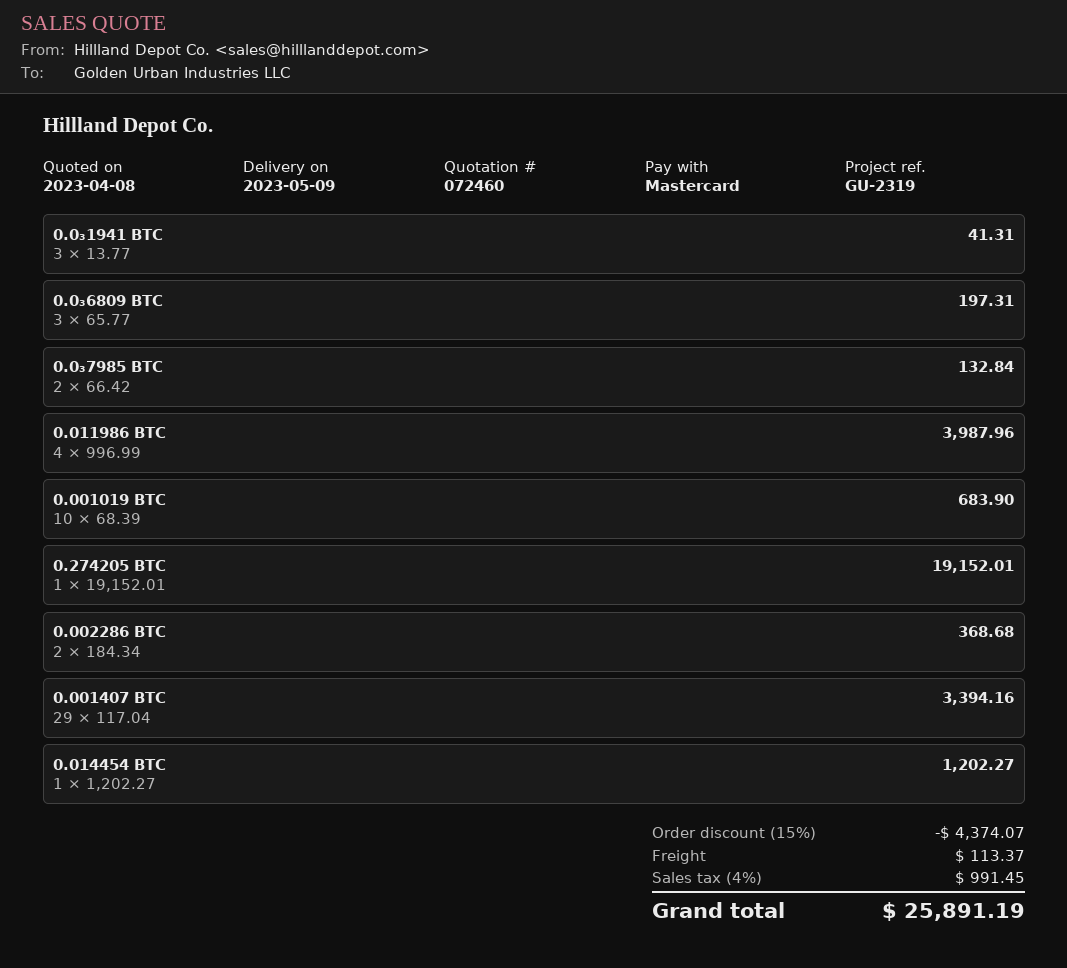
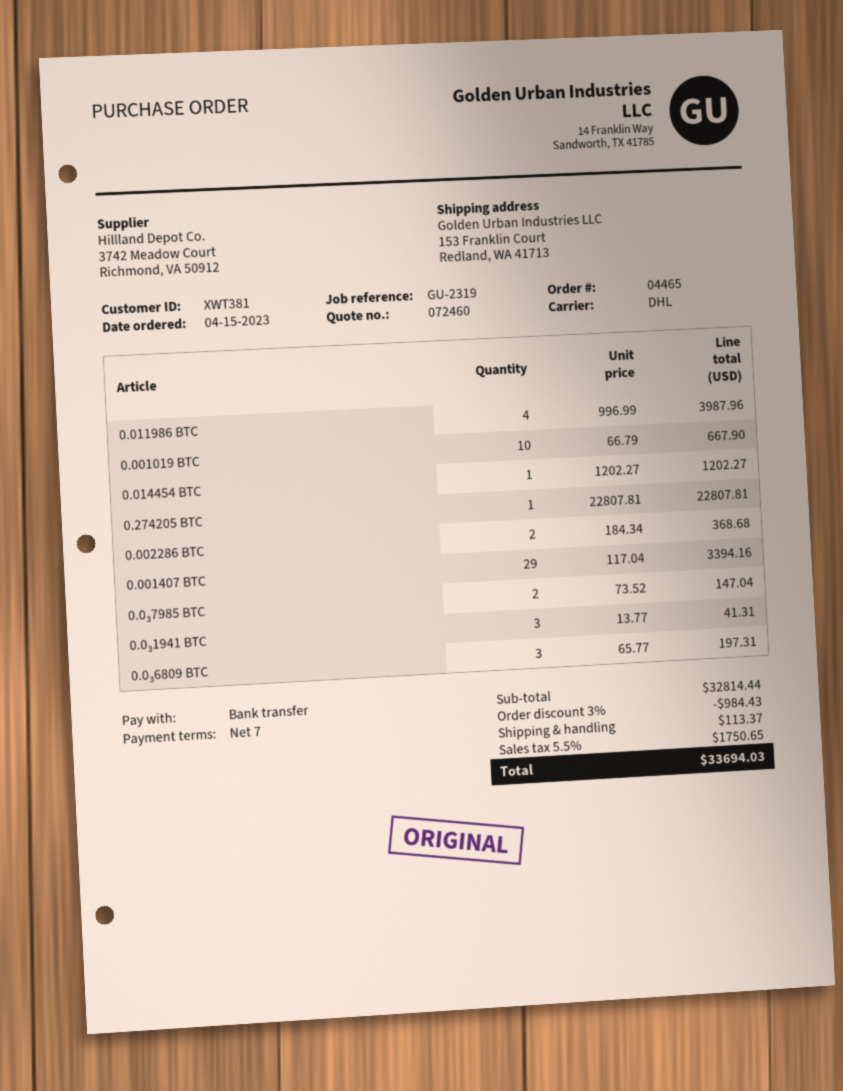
payment method: Mastercard -> bank transfer
0.0₃7985 BTC: 2 x 66.42 = 132.84 -> 2 x 73.52 = 147.04
0.001019 BTC: 10 x 68.39 = 683.90 -> 10 x 66.79 = 667.90
0.274205 BTC: 1 x 19152.01 = 19152.01 -> 1 x 22807.81 = 22807.81
discount: 15% = 4374.07 -> 3% = 984.43
tax: 4% = 991.45 -> 5.5% = 1750.65
total: 25891.19 -> 33694.03

